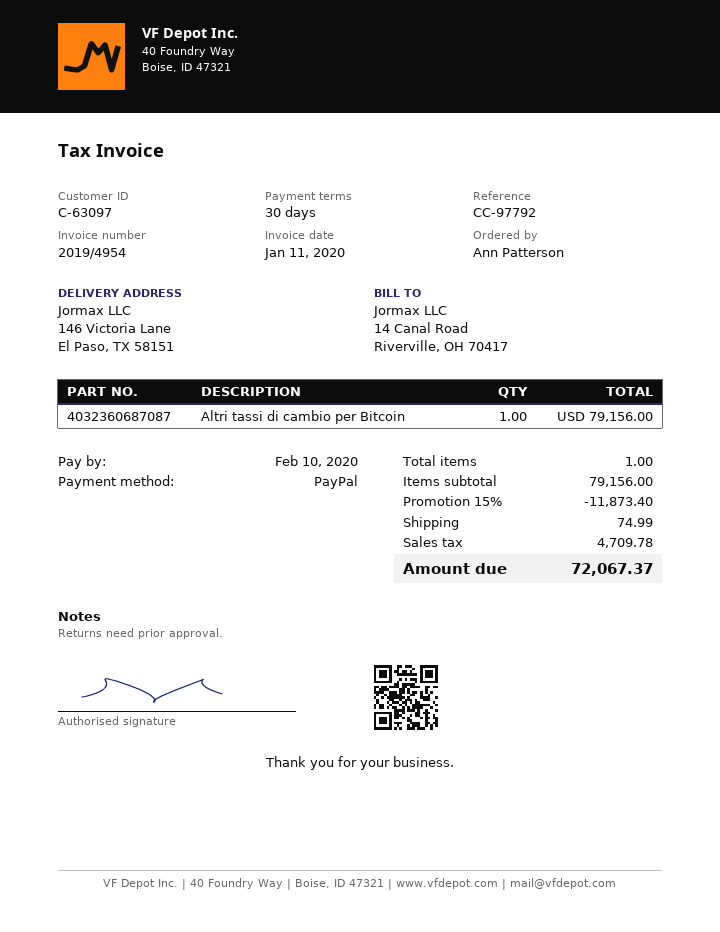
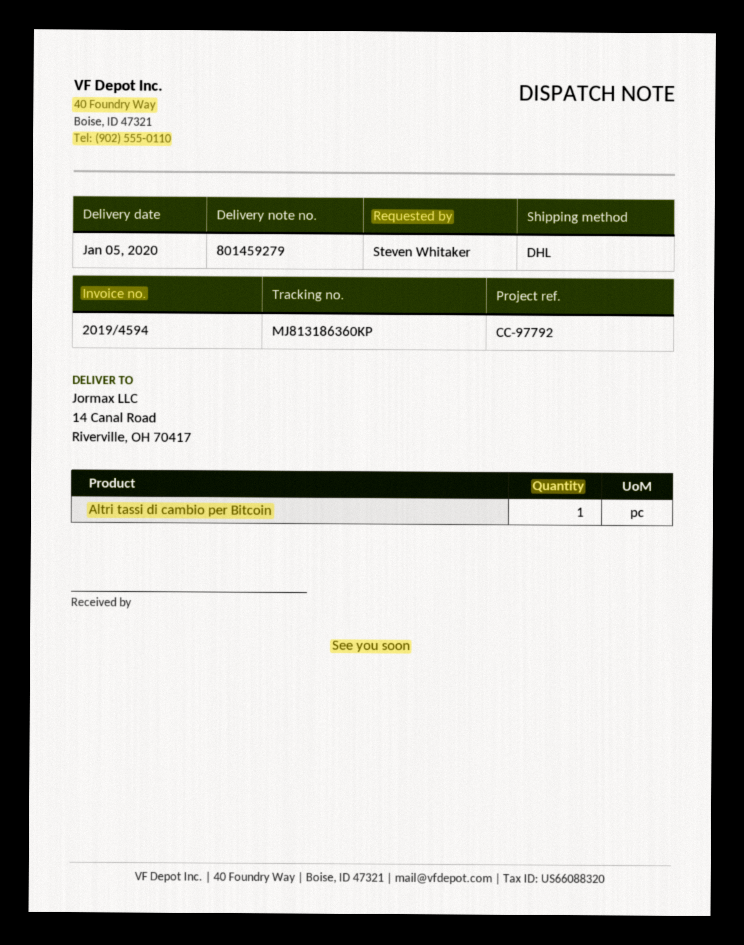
invoice number: 2019/4954 -> 2019/4594
ordered by: Ann Patterson -> Steven Whitaker
ship to: 146 Victoria Lane, El Paso, TX 58151 -> 14 Canal Road, Riverville, OH 70417

